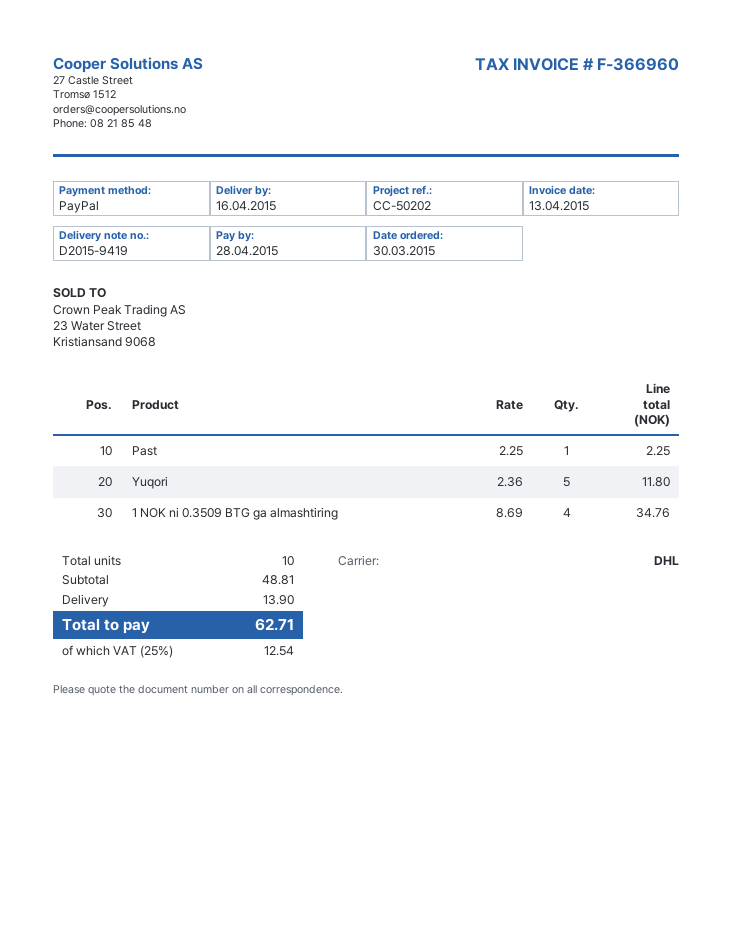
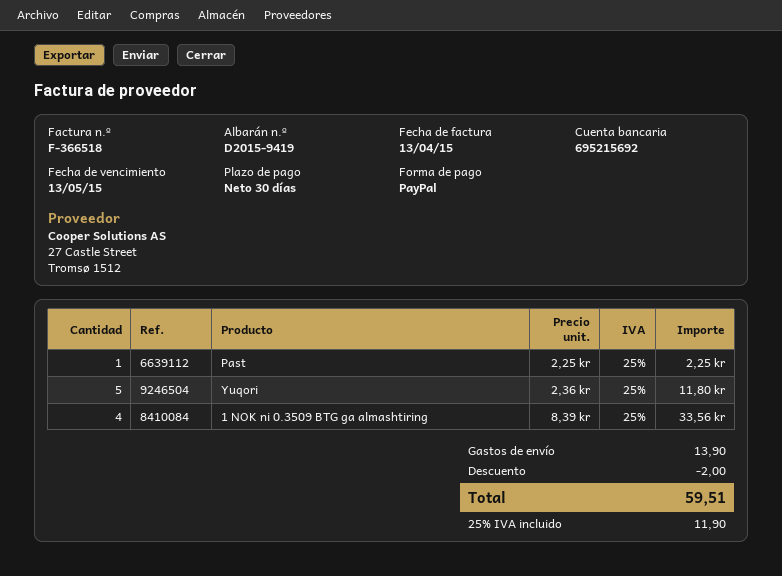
invoice number: F-366960 -> F-366518
due date: 2015-04-28 -> 2015-05-13
1 NOK ni 0.3509 BTG ga almashtiring: 4 x 8.69 = 34.76 -> 4 x 8.39 = 33.56
discount: none -> 2.00
tax: 25% = 12.54 -> 25% = 11.90
total: 62.71 -> 59.51

